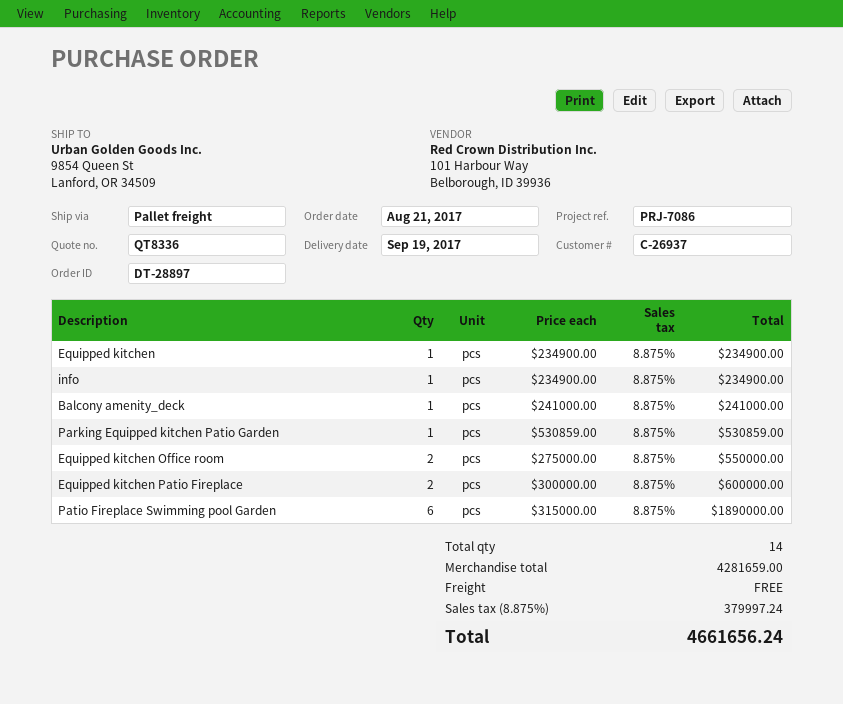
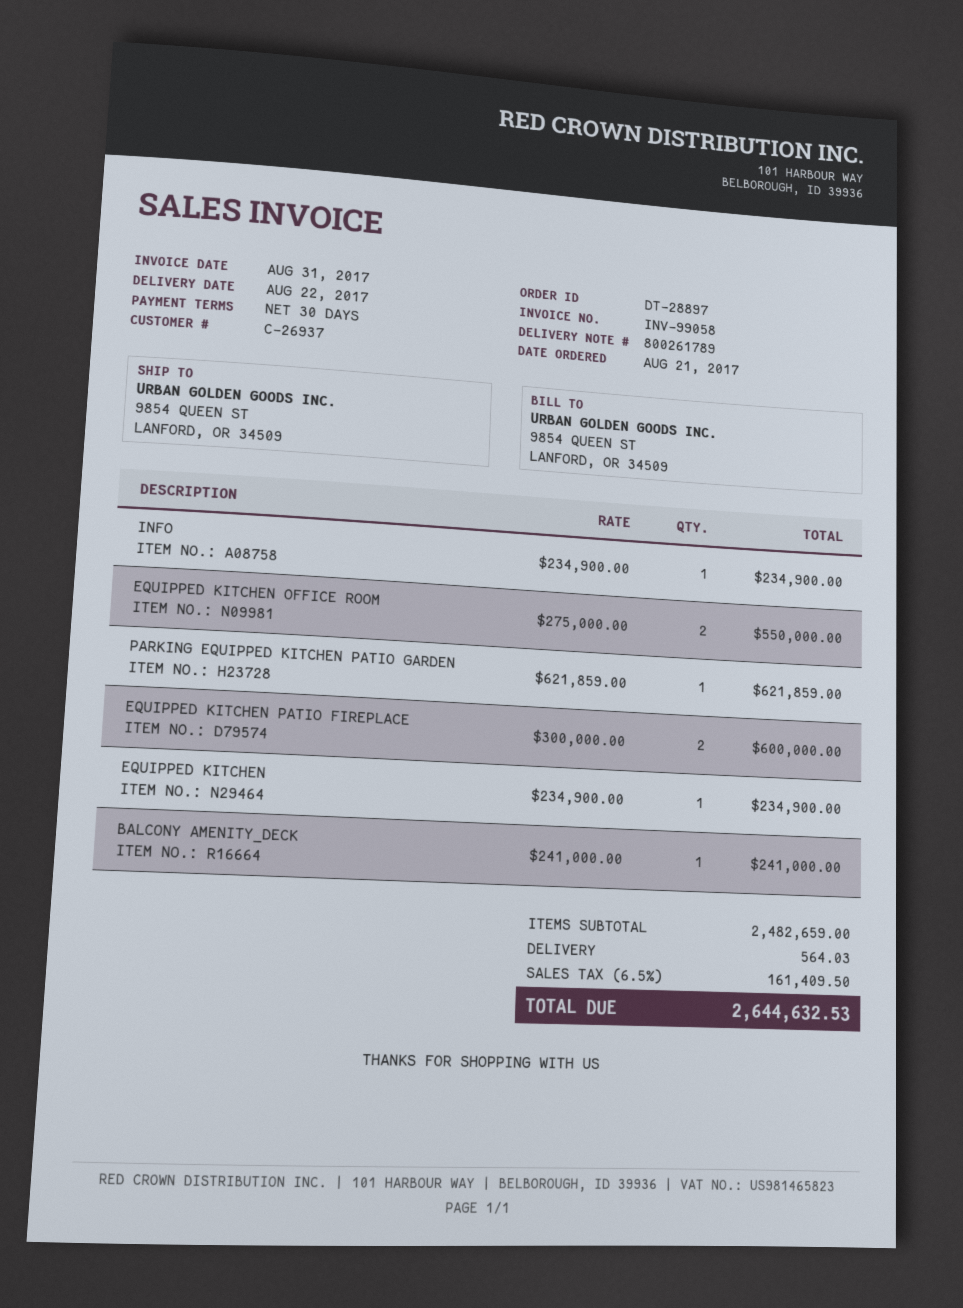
delivery date: 2017-09-19 -> 2017-08-22
Parking Equipped kitchen Patio Garden: 1 x 530859.00 = 530859.00 -> 1 x 621859.00 = 621859.00
Patio Fireplace Swimming pool Garden: 6 x 315000.00 = 1890000.00 -> none
subtotal: 4281659.00 -> 2482659.00
shipping: 0.00 -> 564.03
tax: 8.875% = 379997.24 -> 6.5% = 161409.50
total: 4661656.24 -> 2644632.53

